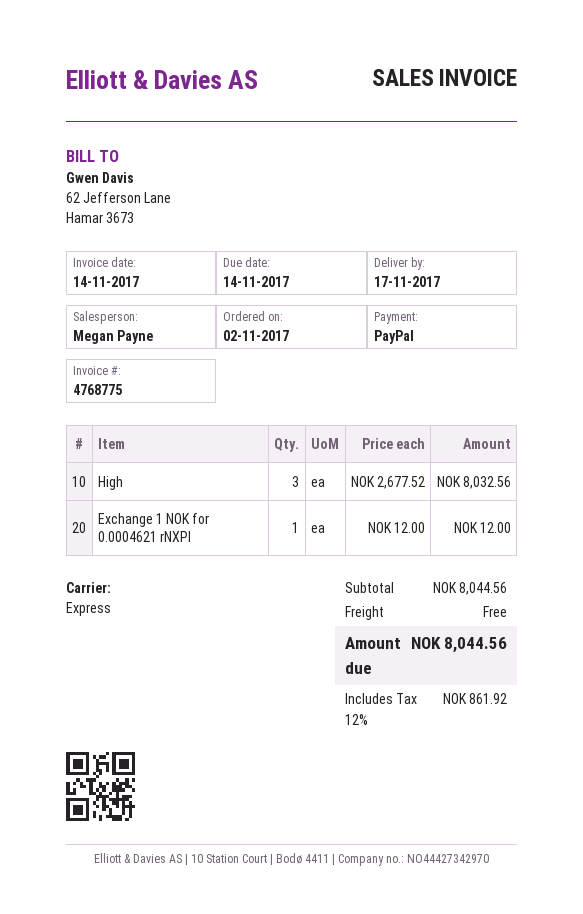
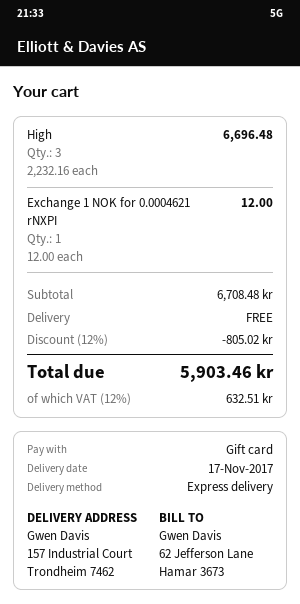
payment method: PayPal -> gift card
High: 3 x 2677.52 = 8032.56 -> 3 x 2232.16 = 6696.48
subtotal: 8044.56 -> 6708.48
discount: none -> 12% = 805.02
tax: 12% = 861.92 -> 12% = 632.51
total: 8044.56 -> 5903.46

